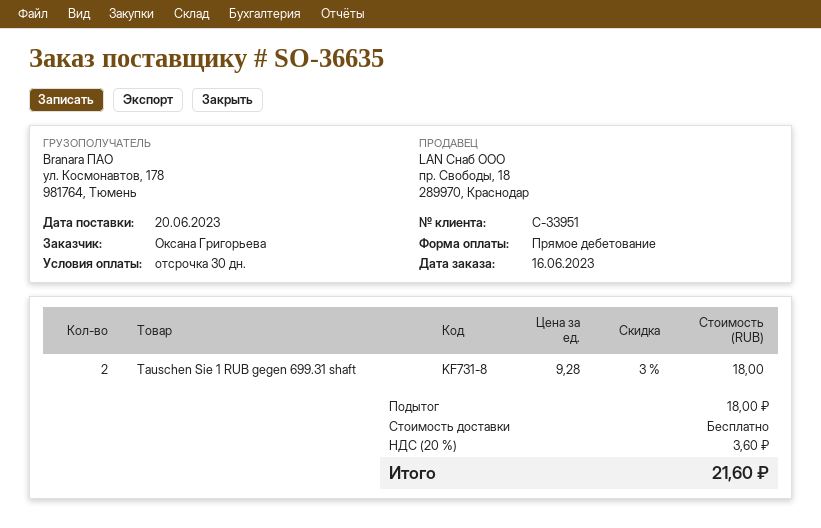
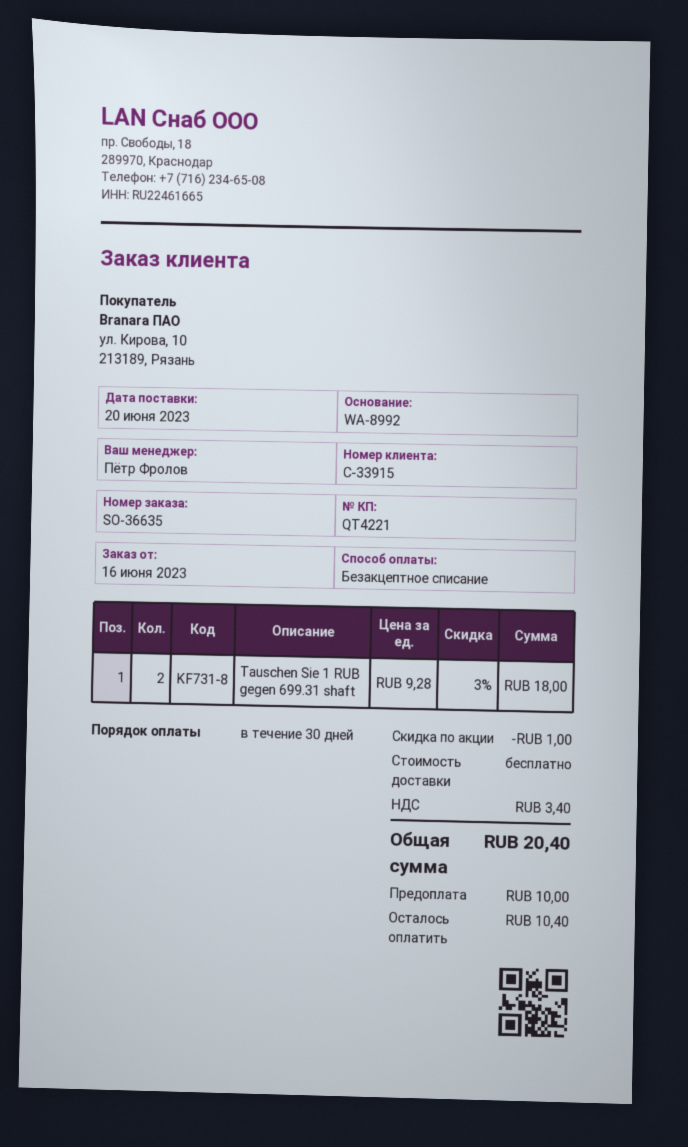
customer number: C-33951 -> C-33915
discount: none -> 1.00
tax: 3.60 -> 3.40
total: 21.60 -> 20.40

